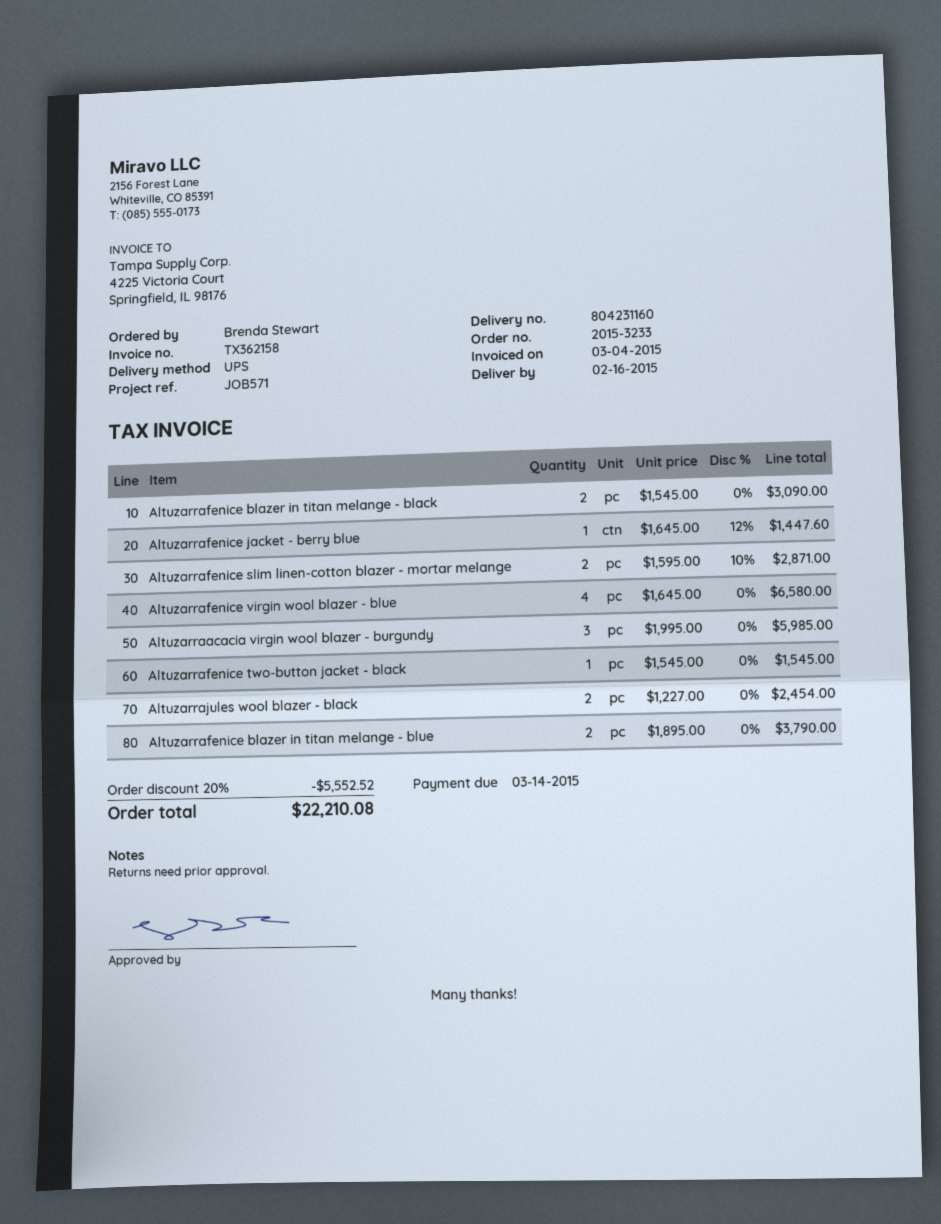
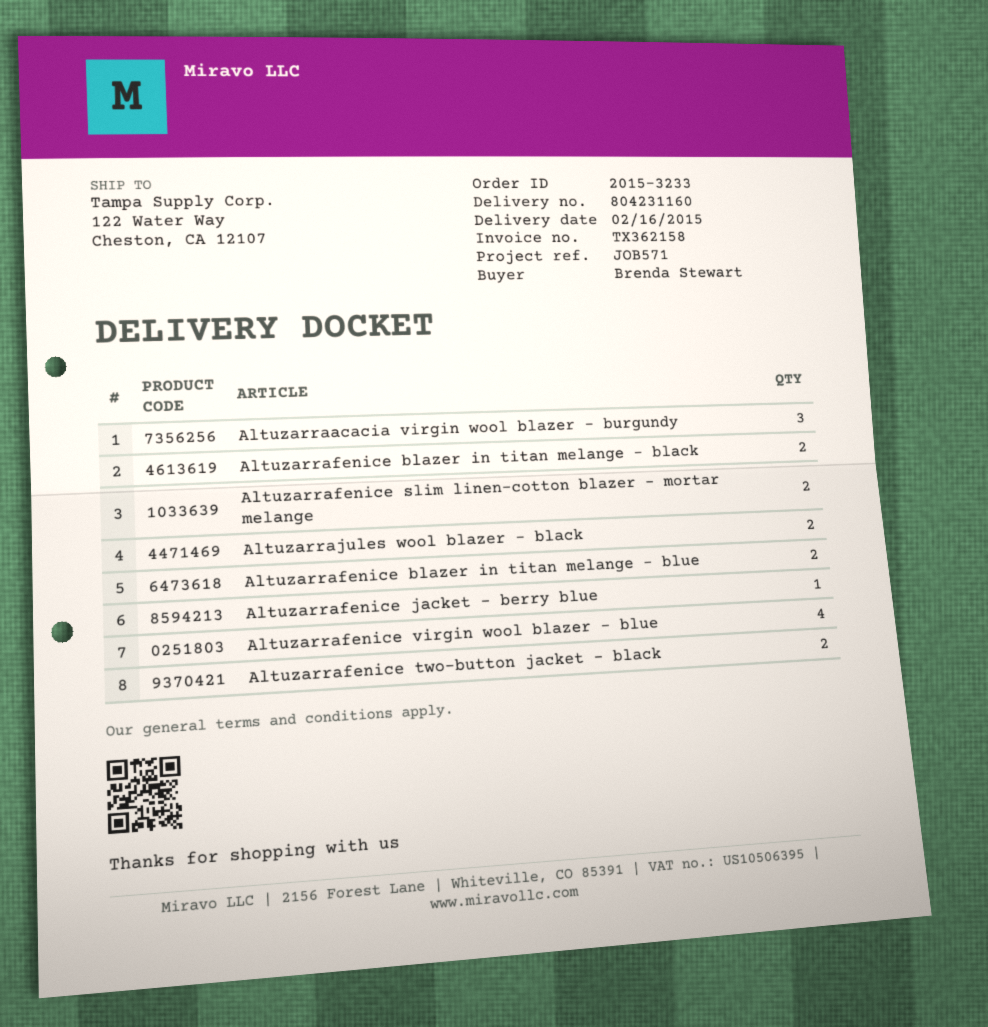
Altuzarrafenice two-button jacket - black: 1 -> 2

